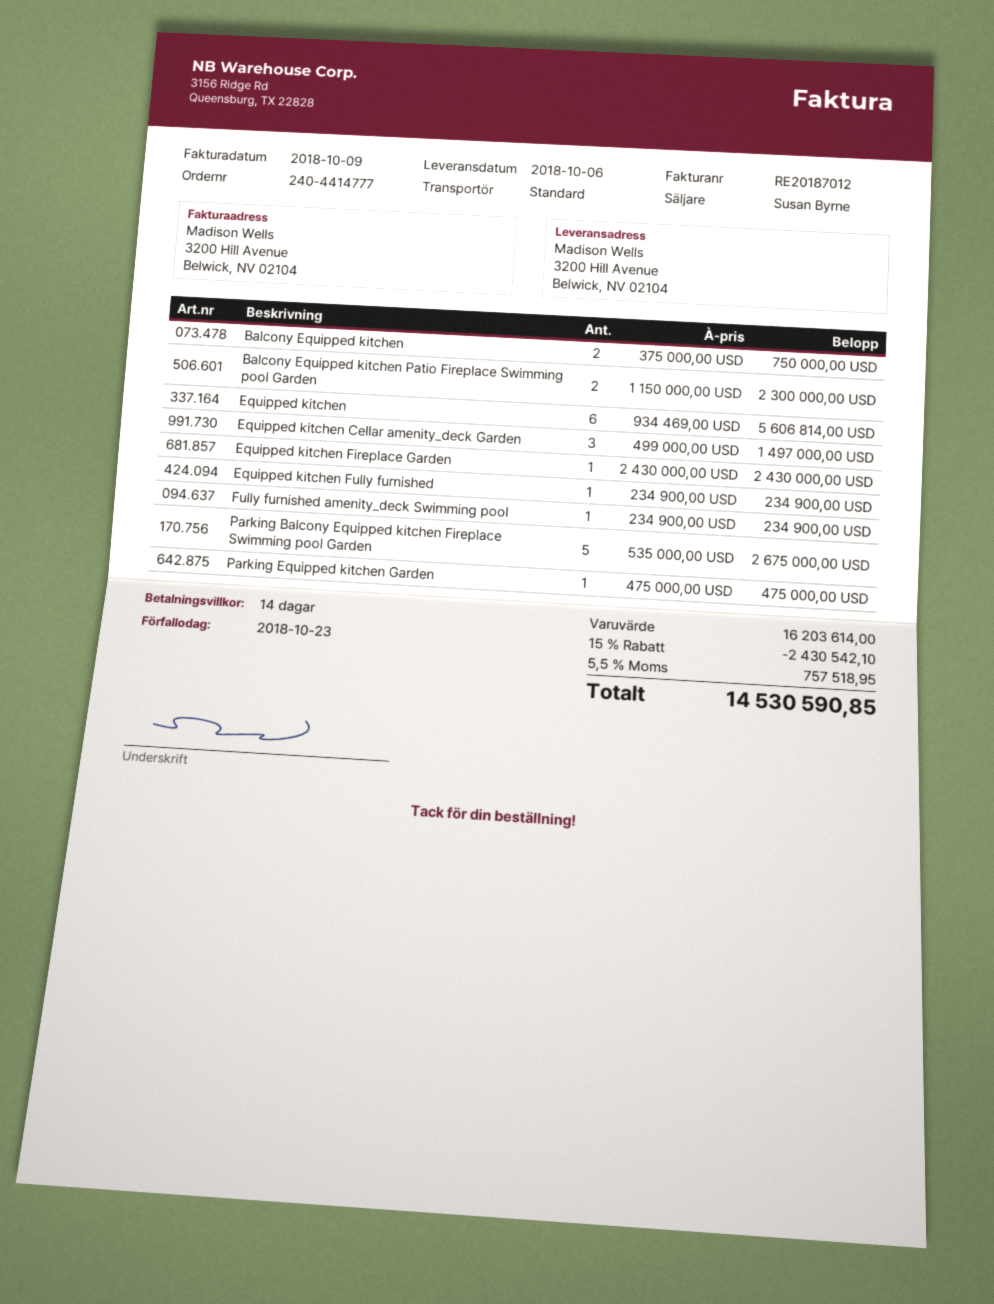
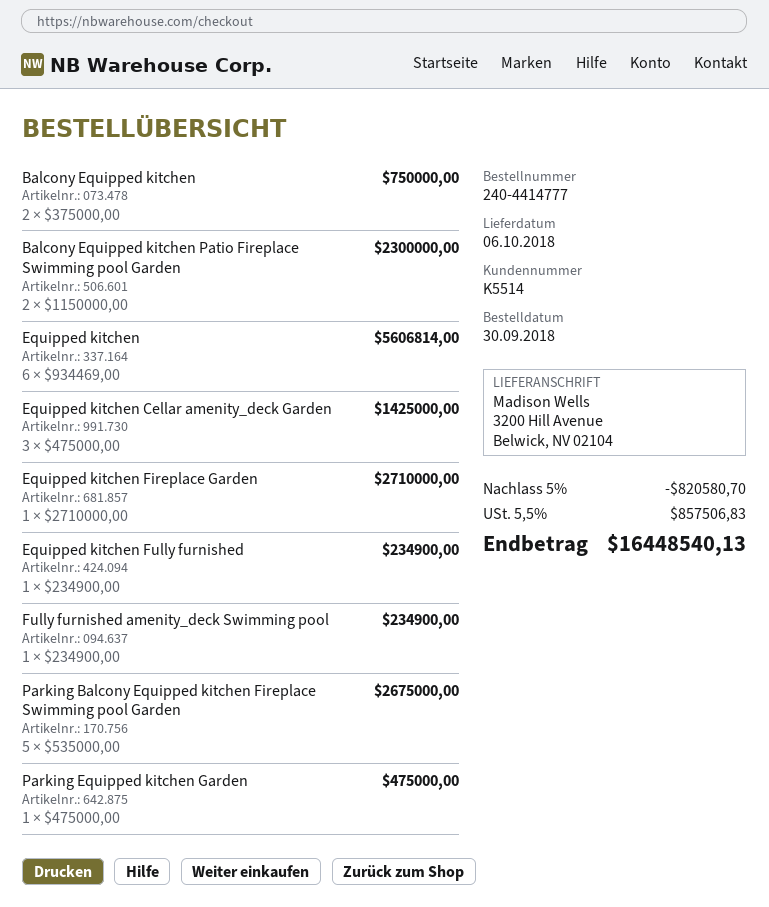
Equipped kitchen Cellar amenity_deck Garden: 3 x 499000.00 = 1497000.00 -> 3 x 475000.00 = 1425000.00
Equipped kitchen Fireplace Garden: 1 x 2430000.00 = 2430000.00 -> 1 x 2710000.00 = 2710000.00
discount: 15% = 2430542.10 -> 5% = 820580.70
tax: 5.5% = 757518.95 -> 5.5% = 857506.83
total: 14530590.85 -> 16448540.13

